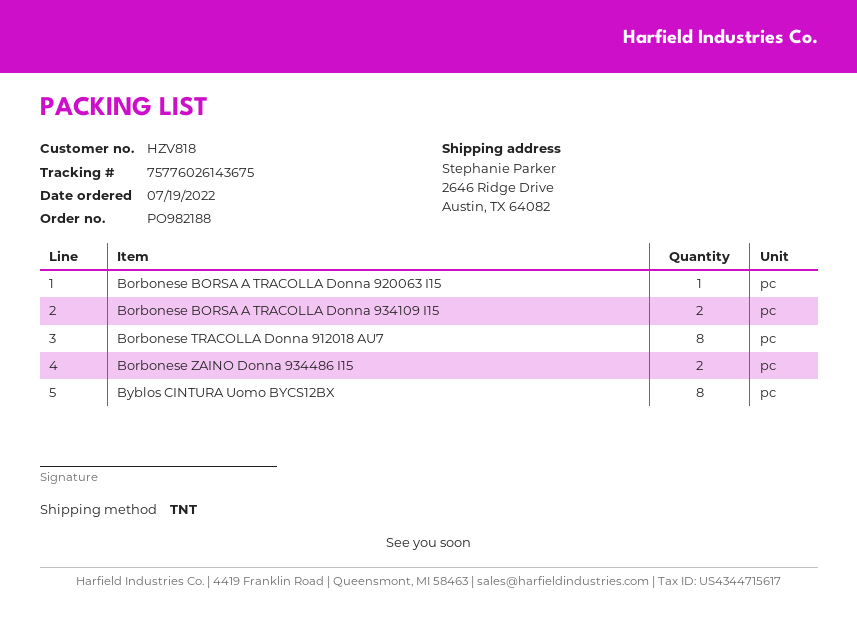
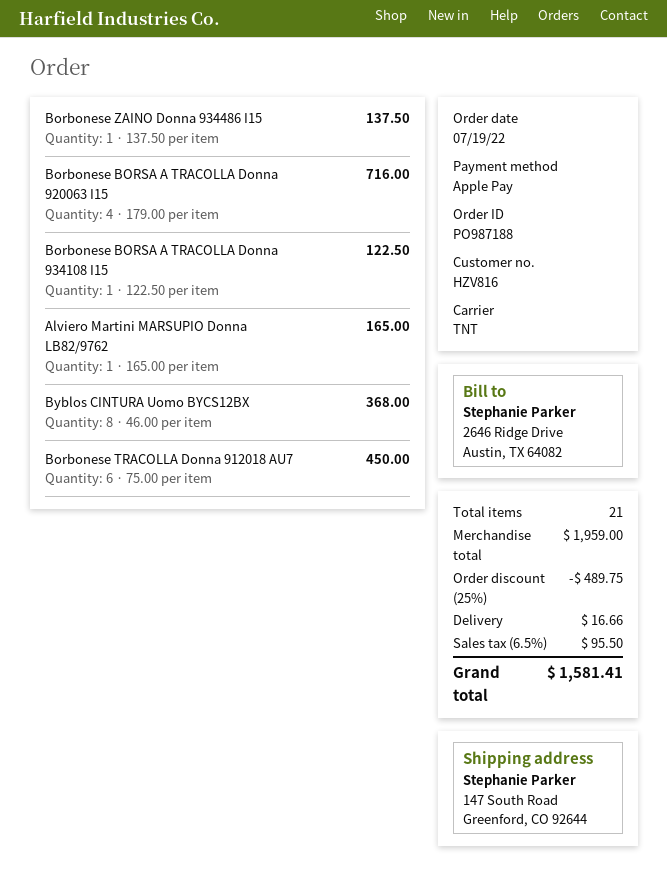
order number: PO982188 -> PO987188
customer number: HZV818 -> HZV816
ship to: 2646 Ridge Drive, Austin, TX 64082 -> 147 South Road, Greenford, CO 92644
Borbonese BORSA A TRACOLLA Donna 920063 I15: 1 -> 4
Borbonese BORSA A TRACOLLA Donna 934109 I15: 2 -> none
Borbonese TRACOLLA Donna 912018 AU7: 8 -> 6
Borbonese ZAINO Donna 934486 I15: 2 -> 1
Borbonese BORSA A TRACOLLA Donna 934108 I15: none -> 1
Alviero Martini MARSUPIO Donna LB82/9762: none -> 1

